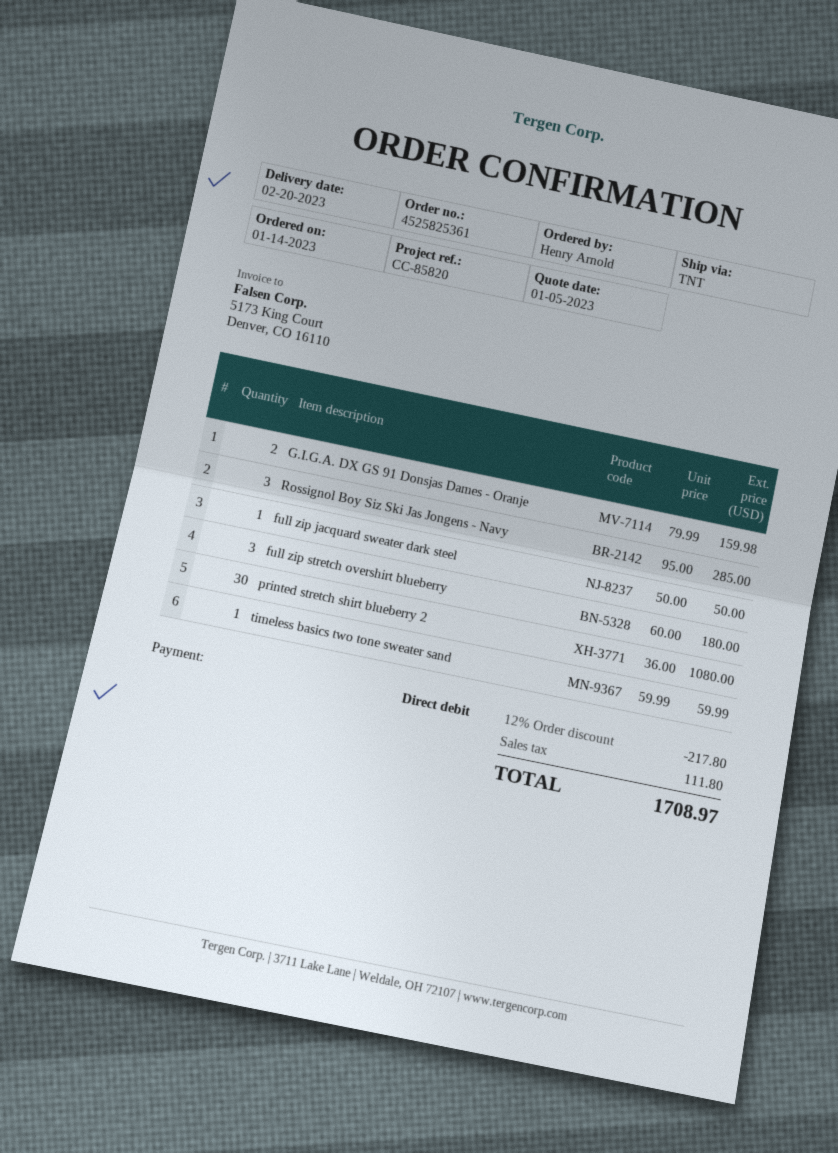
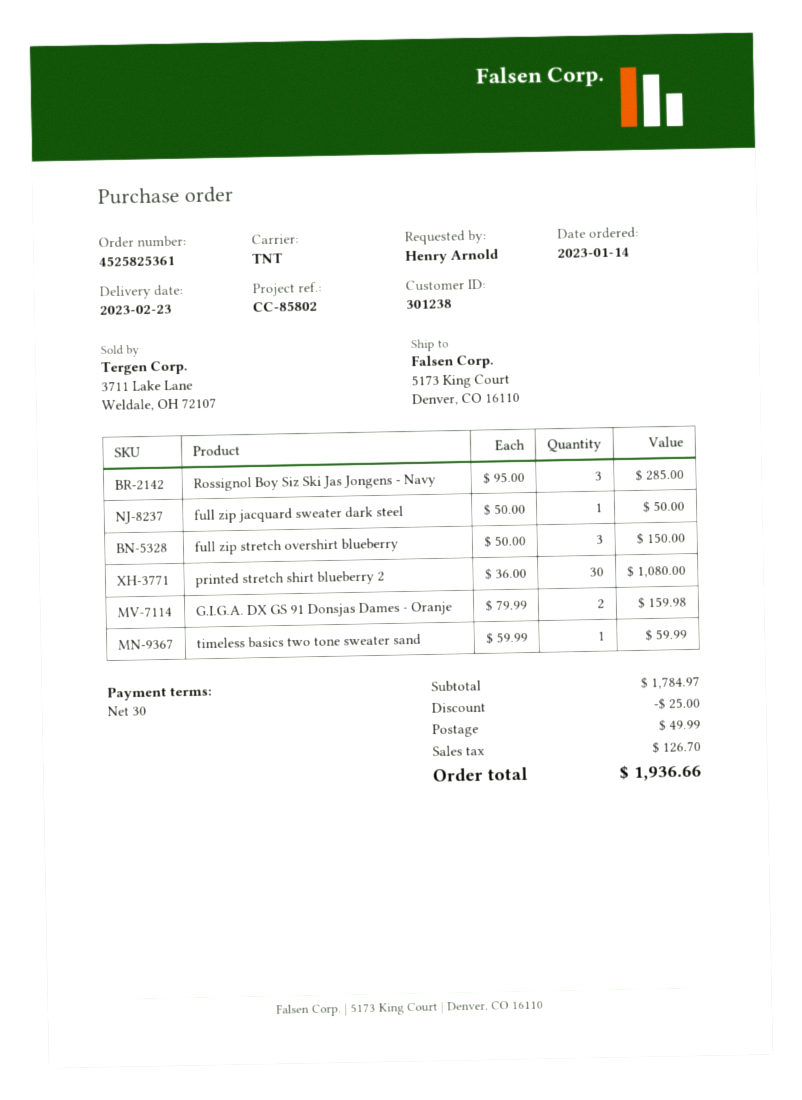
delivery date: 2023-02-20 -> 2023-02-23
reference: CC-85820 -> CC-85802
full zip stretch overshirt blueberry: 3 x 60.00 = 180.00 -> 3 x 50.00 = 150.00
discount: 217.80 -> 25.00
shipping: none -> 49.99
tax: 111.80 -> 126.70
total: 1708.97 -> 1936.66

